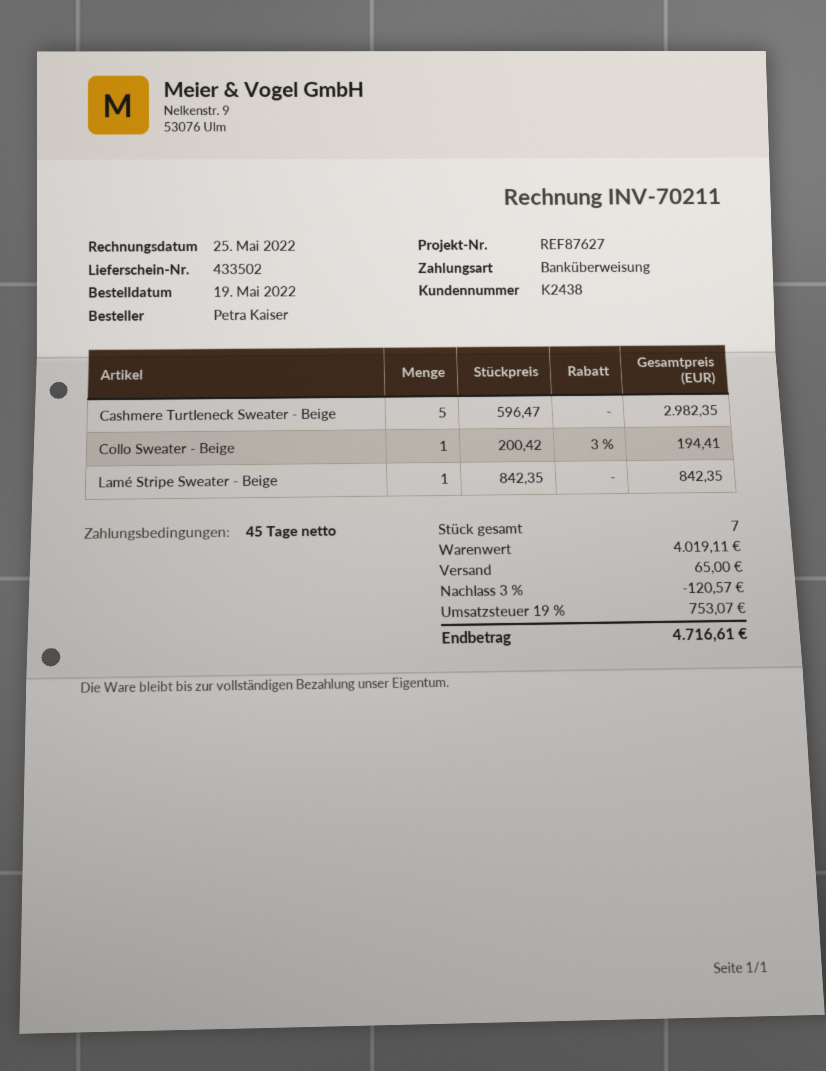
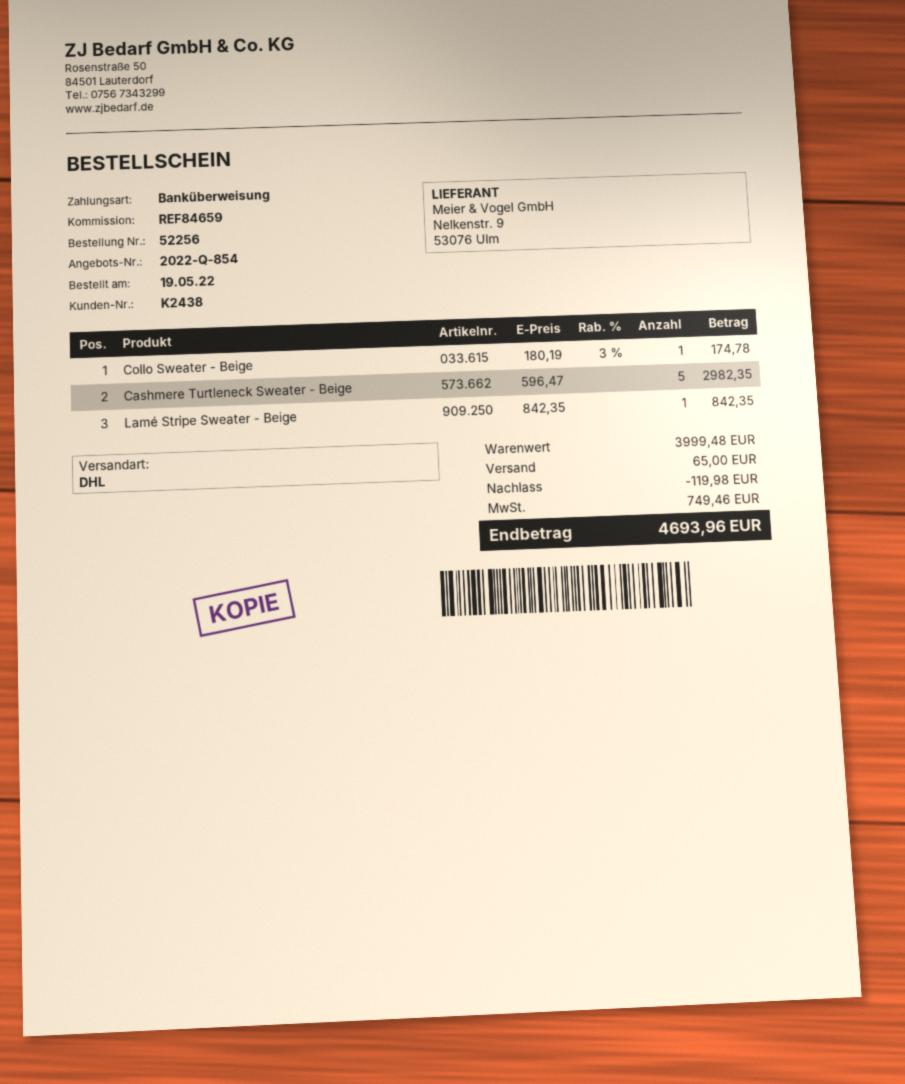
reference: REF87627 -> REF84659
Collo Sweater - Beige: 1 x 200.42 - 3% = 194.41 -> 1 x 180.19 - 3% = 174.78
subtotal: 4019.11 -> 3999.48
discount: 120.57 -> 119.98
tax: 753.07 -> 749.46
total: 4716.61 -> 4693.96

